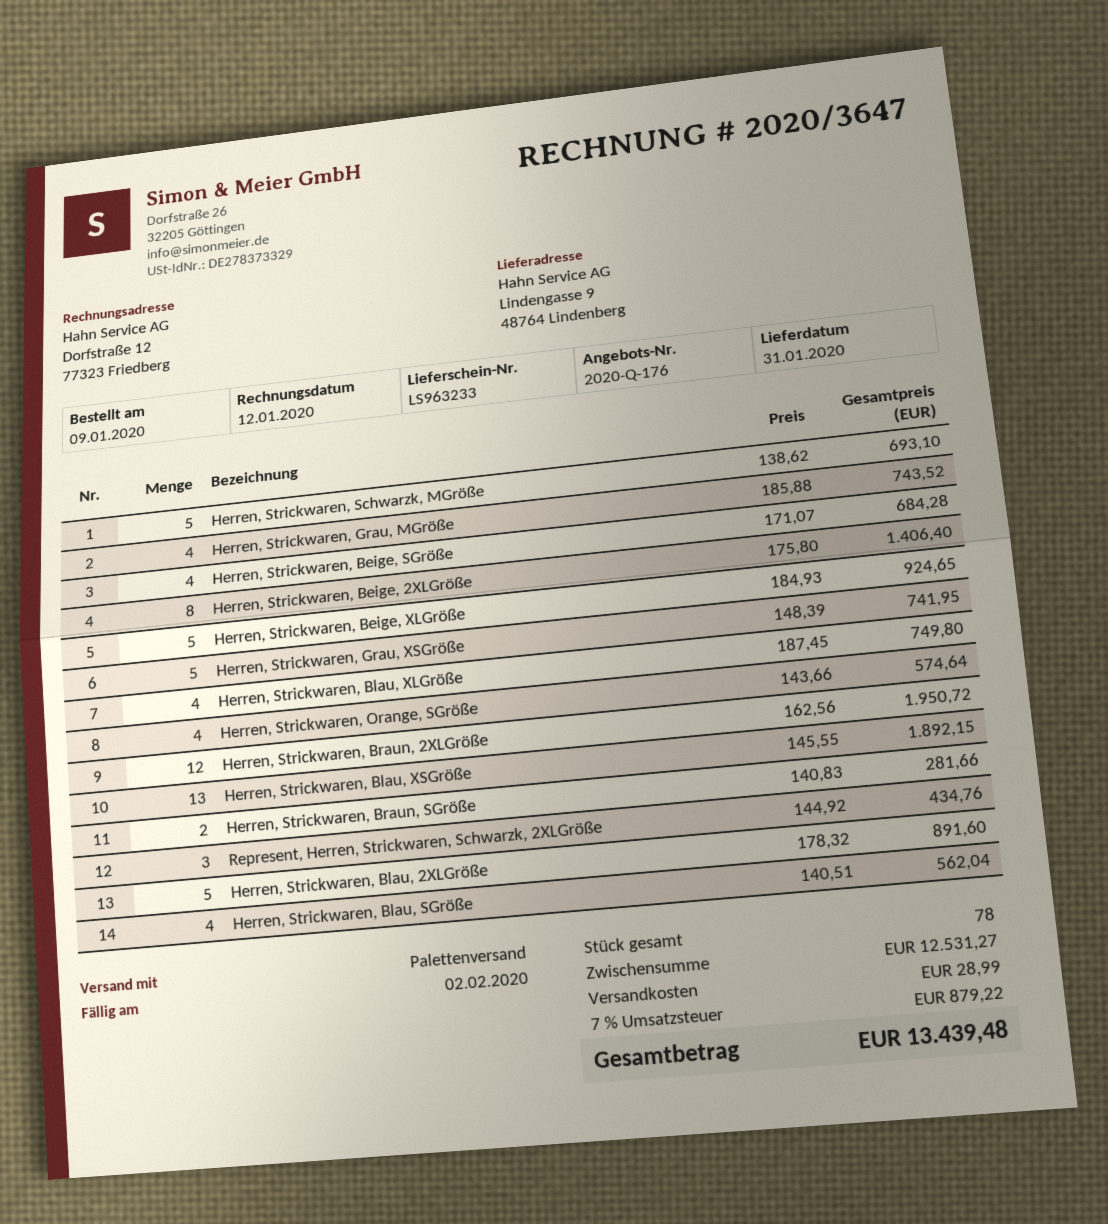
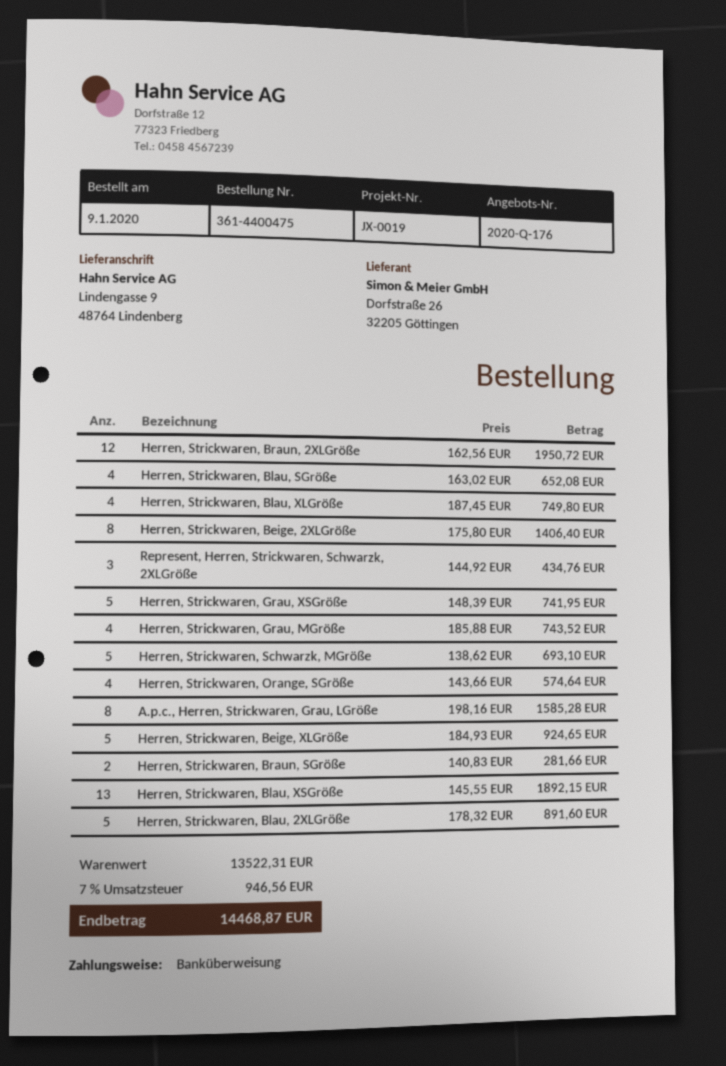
Herren, Strickwaren, Beige, SGröße: 4 x 171.07 = 684.28 -> none
Herren, Strickwaren, Blau, SGröße: 4 x 140.51 = 562.04 -> 4 x 163.02 = 652.08
A.p.c., Herren, Strickwaren, Grau, LGröße: none -> 8 x 198.16 = 1585.28
subtotal: 12531.27 -> 13522.31
shipping: 28.99 -> none
tax: 7% = 879.22 -> 7% = 946.56
total: 13439.48 -> 14468.87

